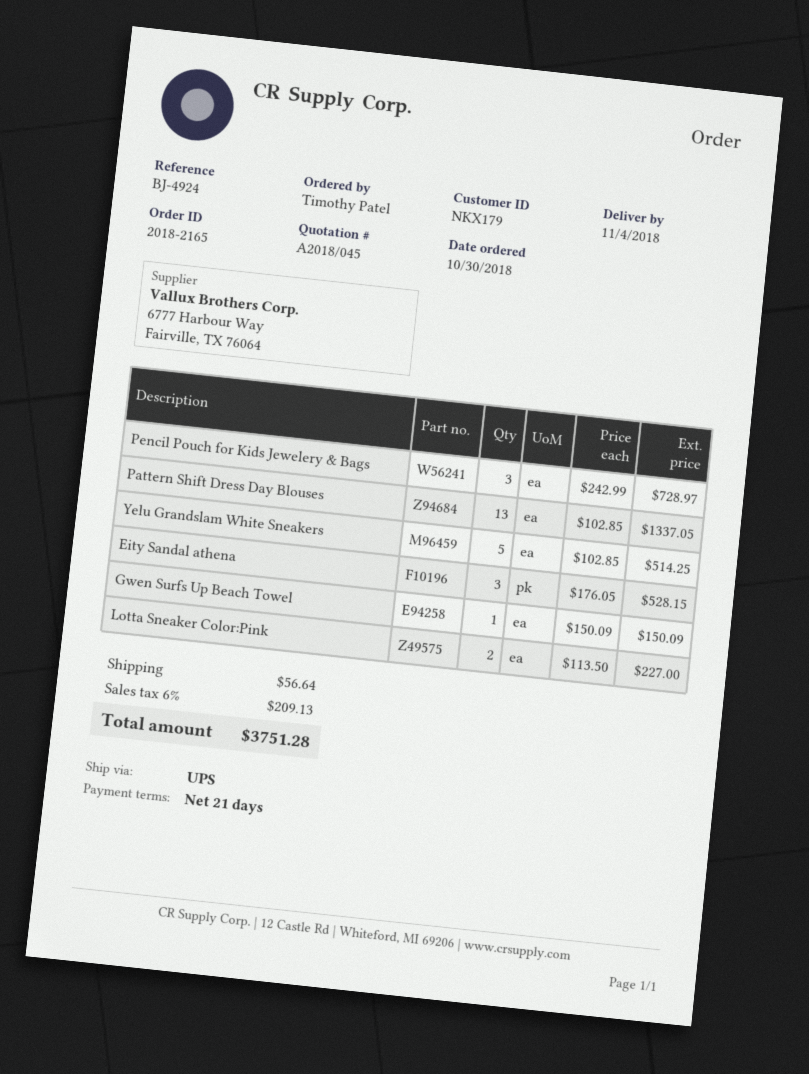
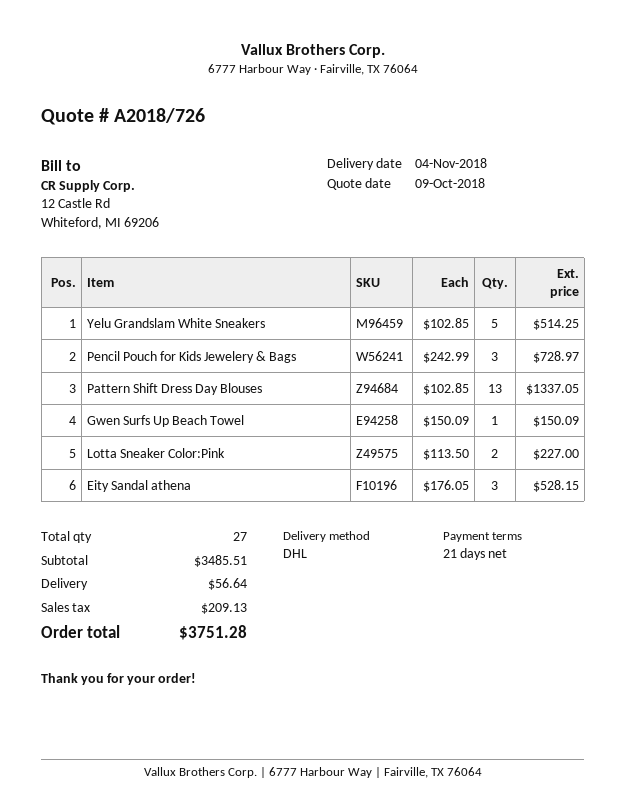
quote number: A2018/045 -> A2018/726
shipping method: UPS -> DHL

